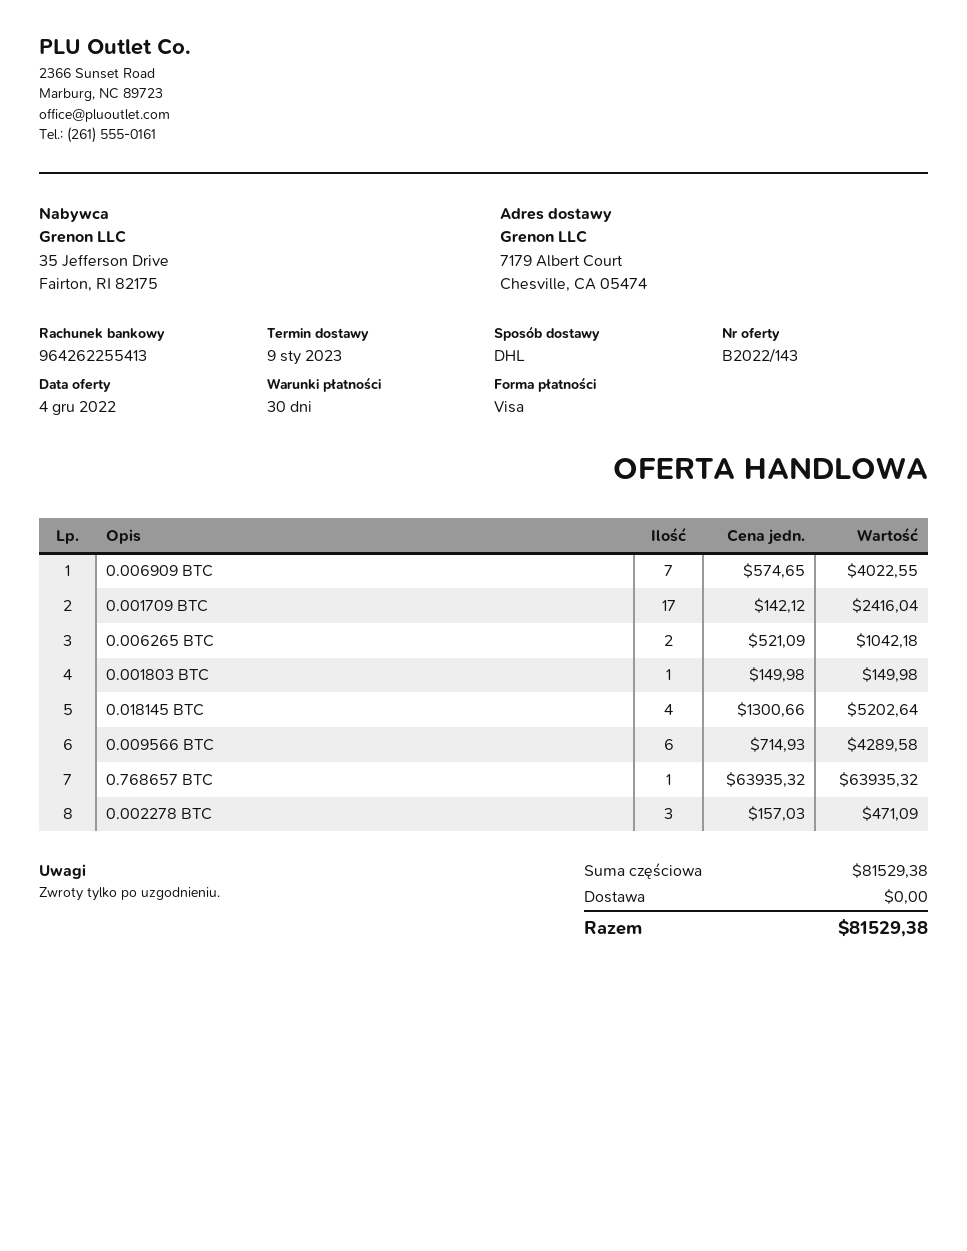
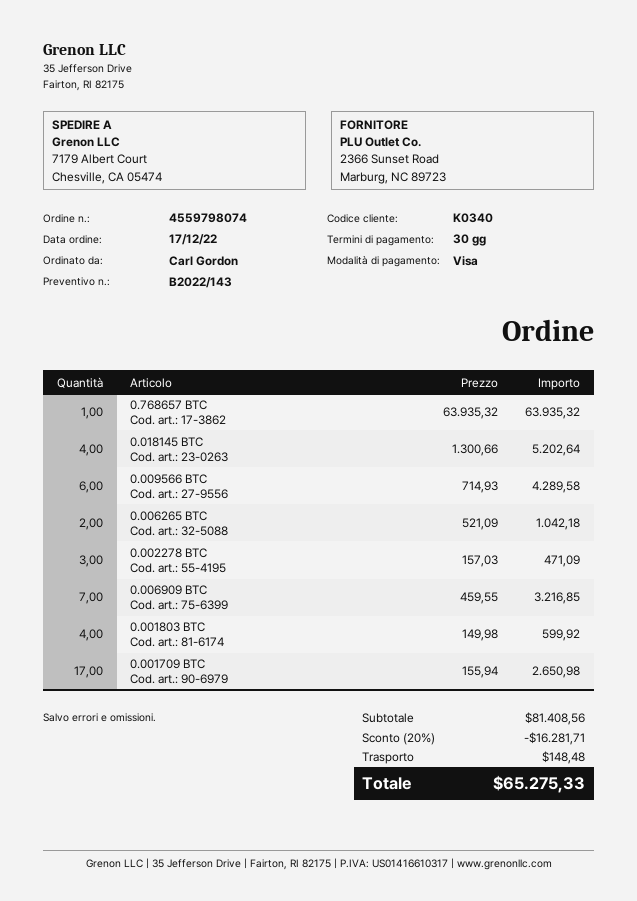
0.006909 BTC: 7 x 574.65 = 4022.55 -> 7 x 459.55 = 3216.85
0.001709 BTC: 17 x 142.12 = 2416.04 -> 17 x 155.94 = 2650.98
0.001803 BTC: 1 x 149.98 = 149.98 -> 4 x 149.98 = 599.92
subtotal: 81529.38 -> 81408.56
discount: none -> 20% = 16281.71
shipping: 0.00 -> 148.48
total: 81529.38 -> 65275.33

